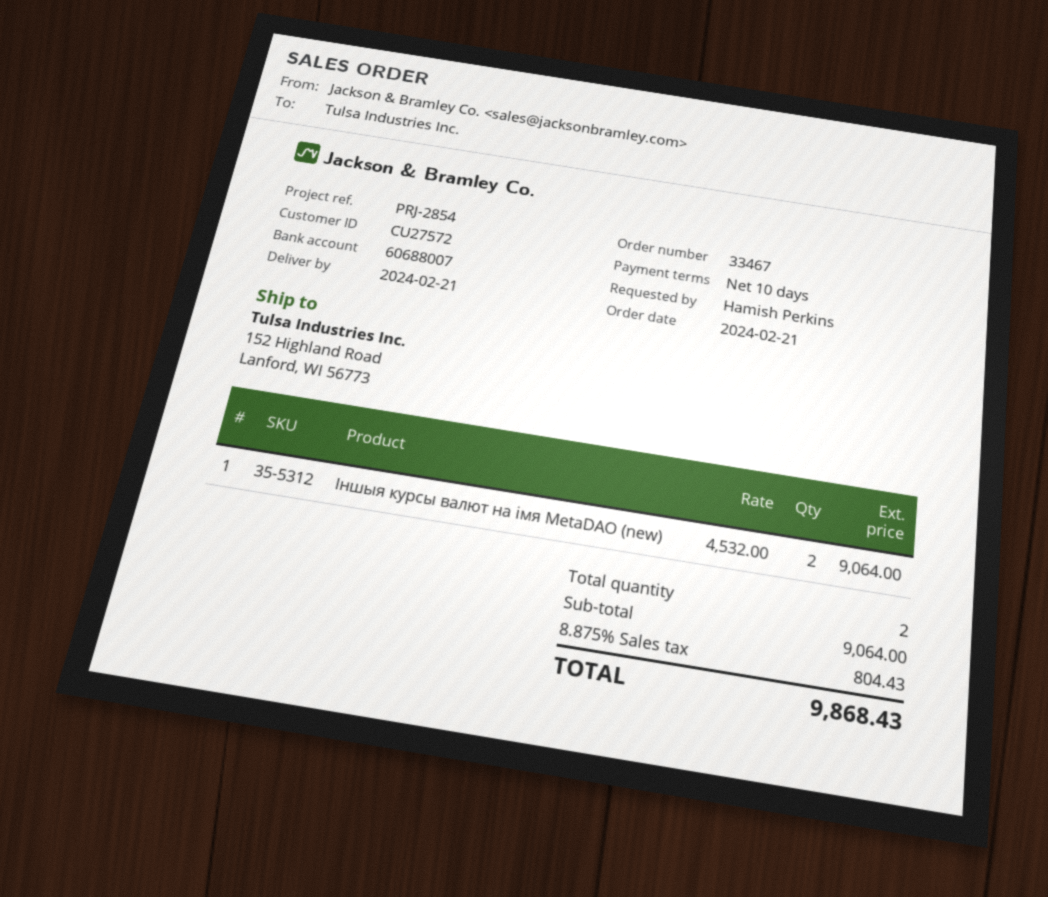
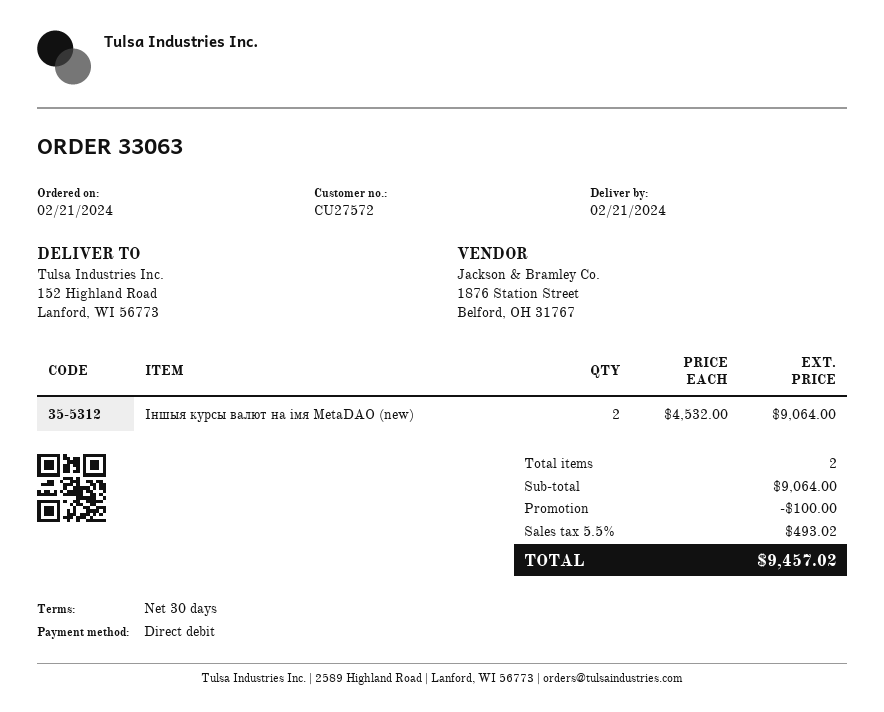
order number: 33467 -> 33063
payment terms: 10 days -> 30 days
discount: none -> 100.00
tax: 8.875% = 804.43 -> 5.5% = 493.02
total: 9868.43 -> 9457.02

